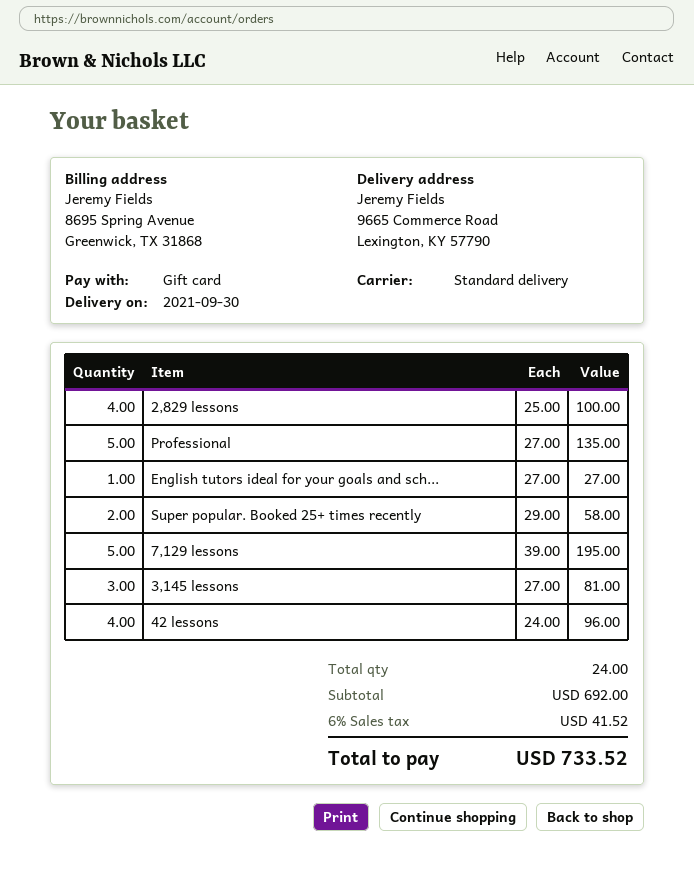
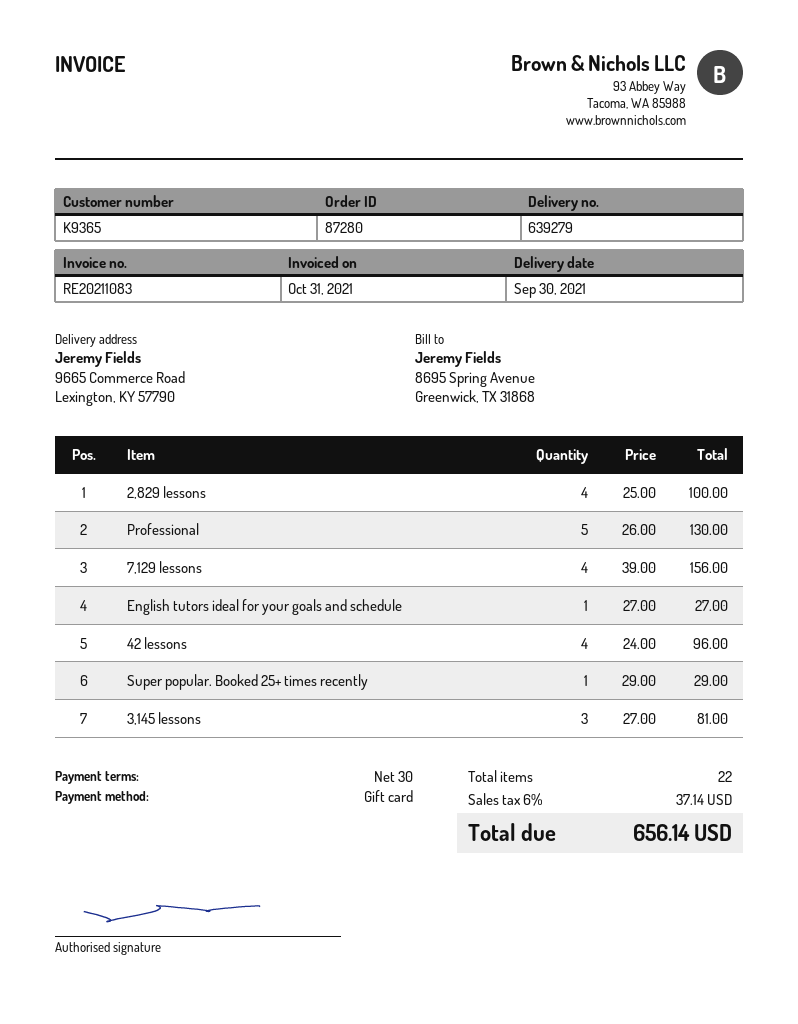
Professional: 5 x 27.00 = 135.00 -> 5 x 26.00 = 130.00
Super popular. Booked 25+ times recently: 2 x 29.00 = 58.00 -> 1 x 29.00 = 29.00
7,129 lessons: 5 x 39.00 = 195.00 -> 4 x 39.00 = 156.00
total quantity: 24 -> 22
tax: 6% = 41.52 -> 6% = 37.14
total: 733.52 -> 656.14

